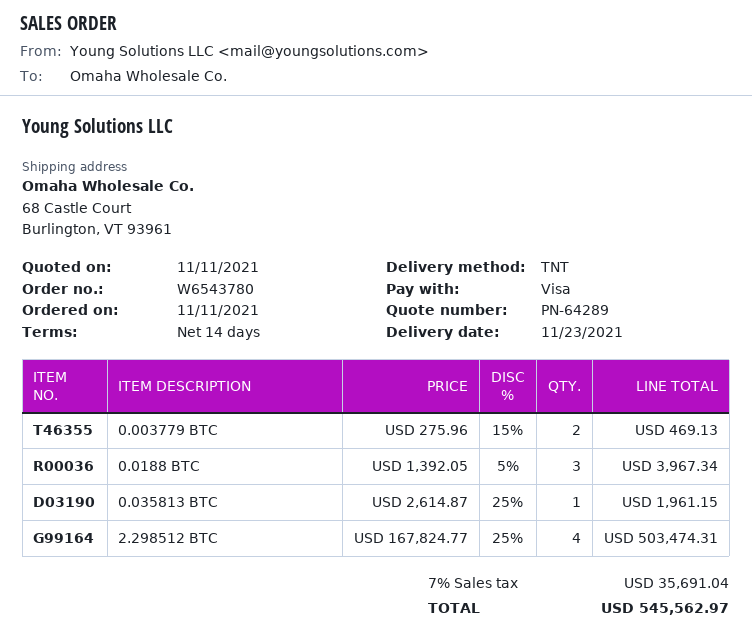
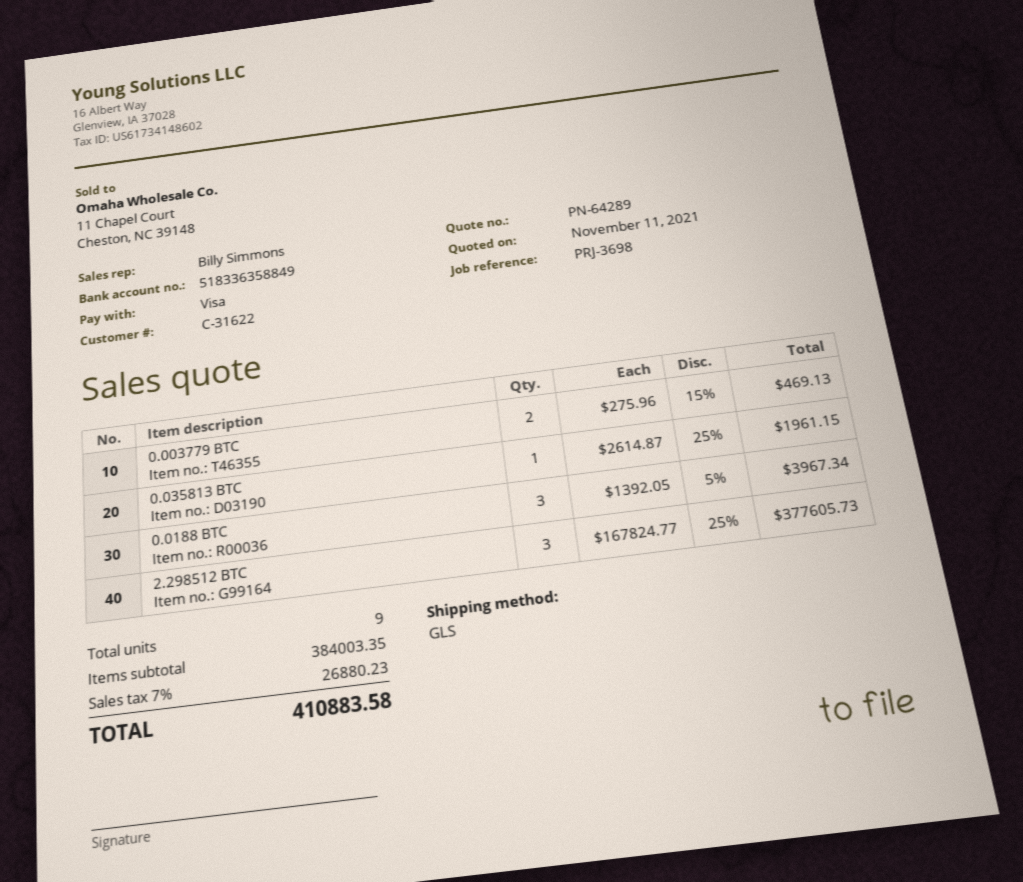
shipping method: TNT -> GLS
2.298512 BTC: 4 x 167824.77 - 25% = 503474.31 -> 3 x 167824.77 - 25% = 377605.73
tax: 7% = 35691.04 -> 7% = 26880.23
total: 545562.97 -> 410883.58

